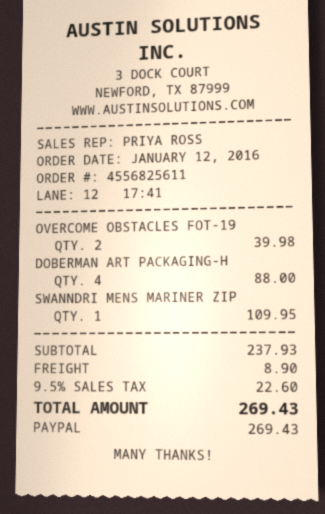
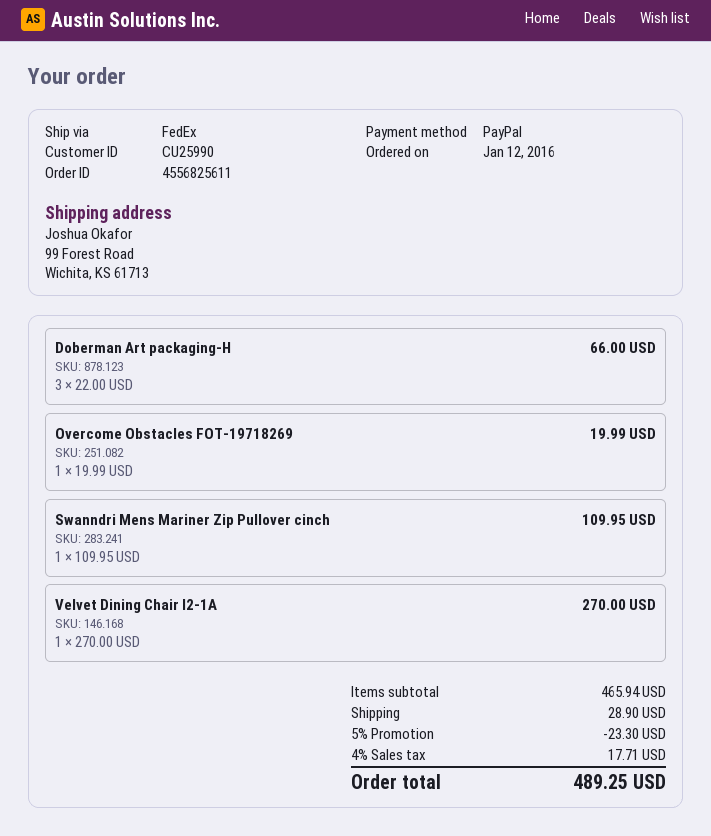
OVERCOME OBSTACLES FOT-19: 2 for 39.98 -> 1 for 19.99
DOBERMAN ART PACKAGING-H: 4 for 88.00 -> 3 for 66.00
Velvet Dining Chair I2-1A: none -> 1 for 270.00
subtotal: 237.93 -> 465.94
discount: none -> 5% = 23.30
shipping: 8.90 -> 28.90
tax: 9.5% = 22.60 -> 4% = 17.71
total: 269.43 -> 489.25

